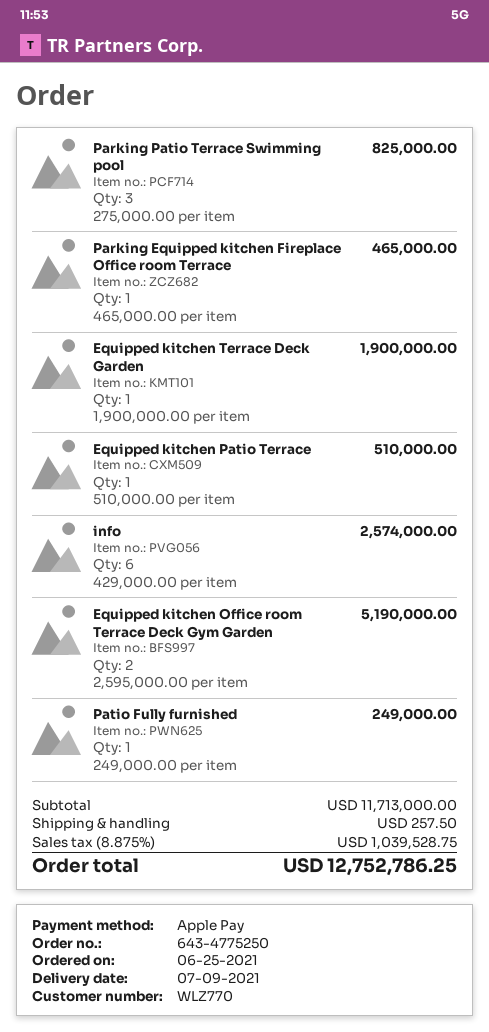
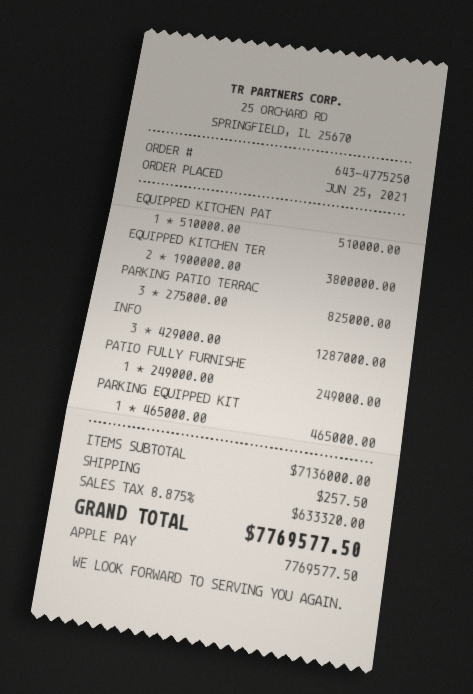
Equipped kitchen Terrace Deck Garden: 1 x 1900000.00 = 1900000.00 -> 2 x 1900000.00 = 3800000.00
info: 6 x 429000.00 = 2574000.00 -> 3 x 429000.00 = 1287000.00
Equipped kitchen Office room Terrace Deck Gym Garden: 2 x 2595000.00 = 5190000.00 -> none
subtotal: 11713000.00 -> 7136000.00
tax: 8.875% = 1039528.75 -> 8.875% = 633320.00
total: 12752786.25 -> 7769577.50

